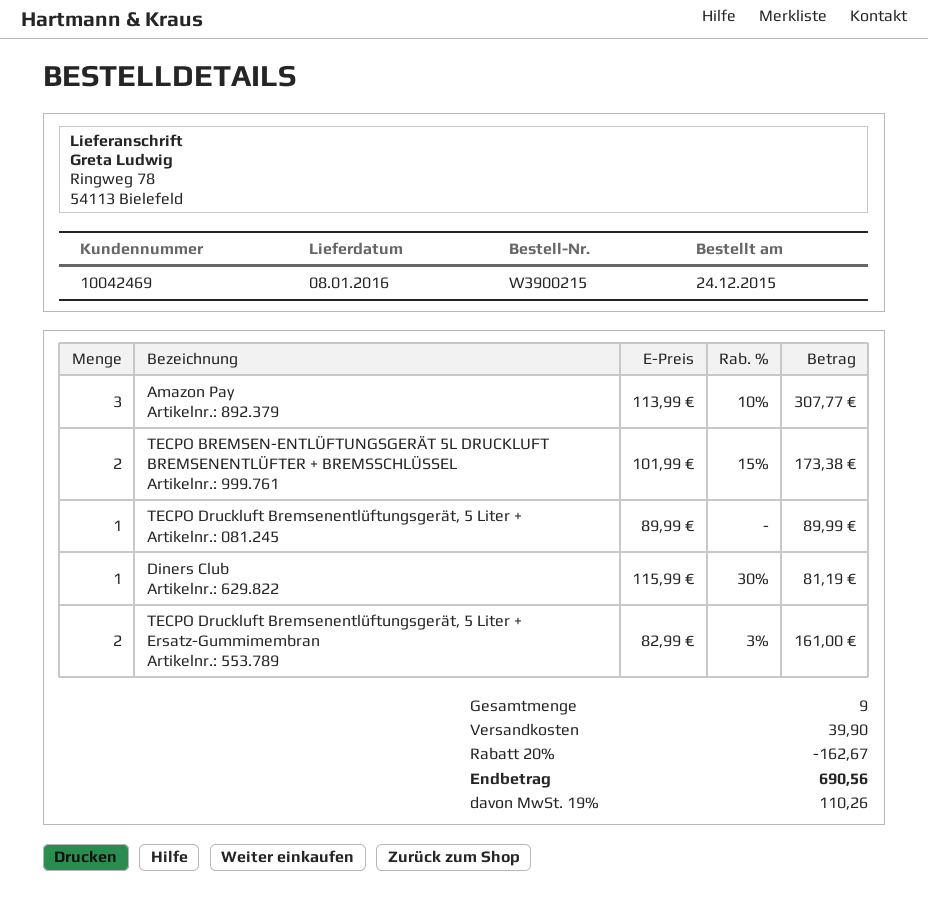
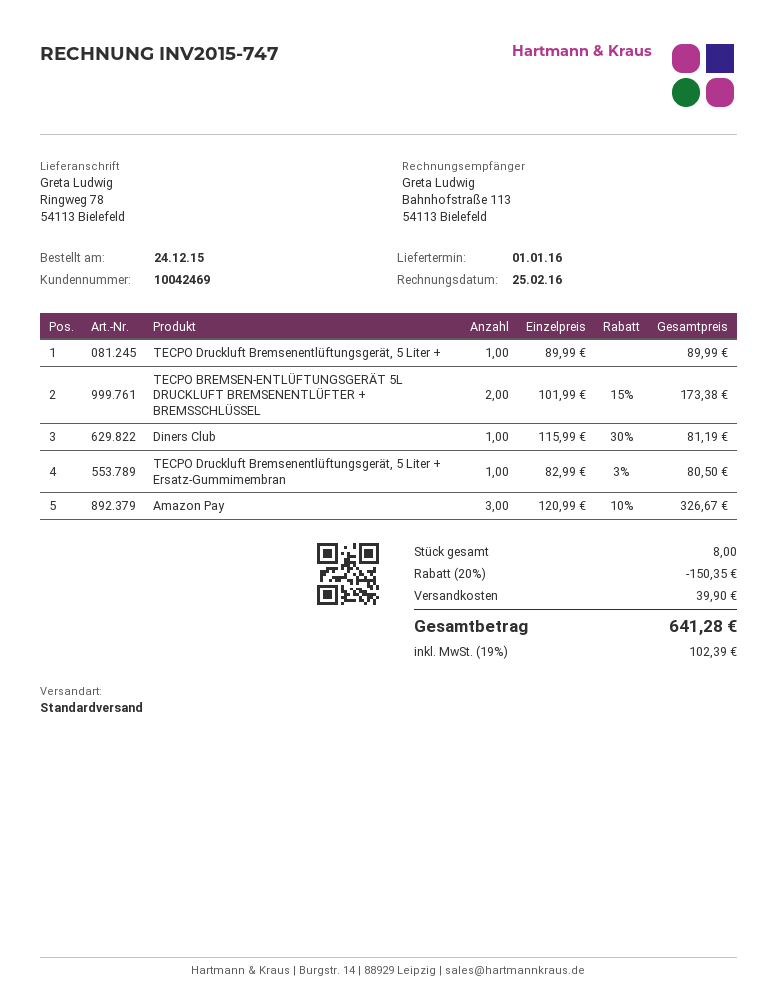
delivery date: 2016-01-08 -> 2016-01-01
Amazon Pay: 3 x 113.99 - 10% = 307.77 -> 3 x 120.99 - 10% = 326.67
TECPO Druckluft Bremsenentlüftungsgerät, 5 Liter + Ersatz-Gummimembran: 2 x 82.99 - 3% = 161.00 -> 1 x 82.99 - 3% = 80.50
total quantity: 9 -> 8
discount: 20% = 162.67 -> 20% = 150.35
tax: 19% = 110.26 -> 19% = 102.39
total: 690.56 -> 641.28

